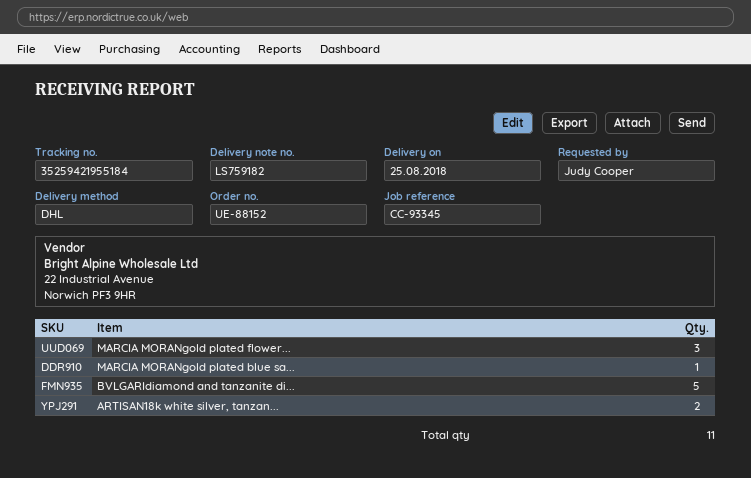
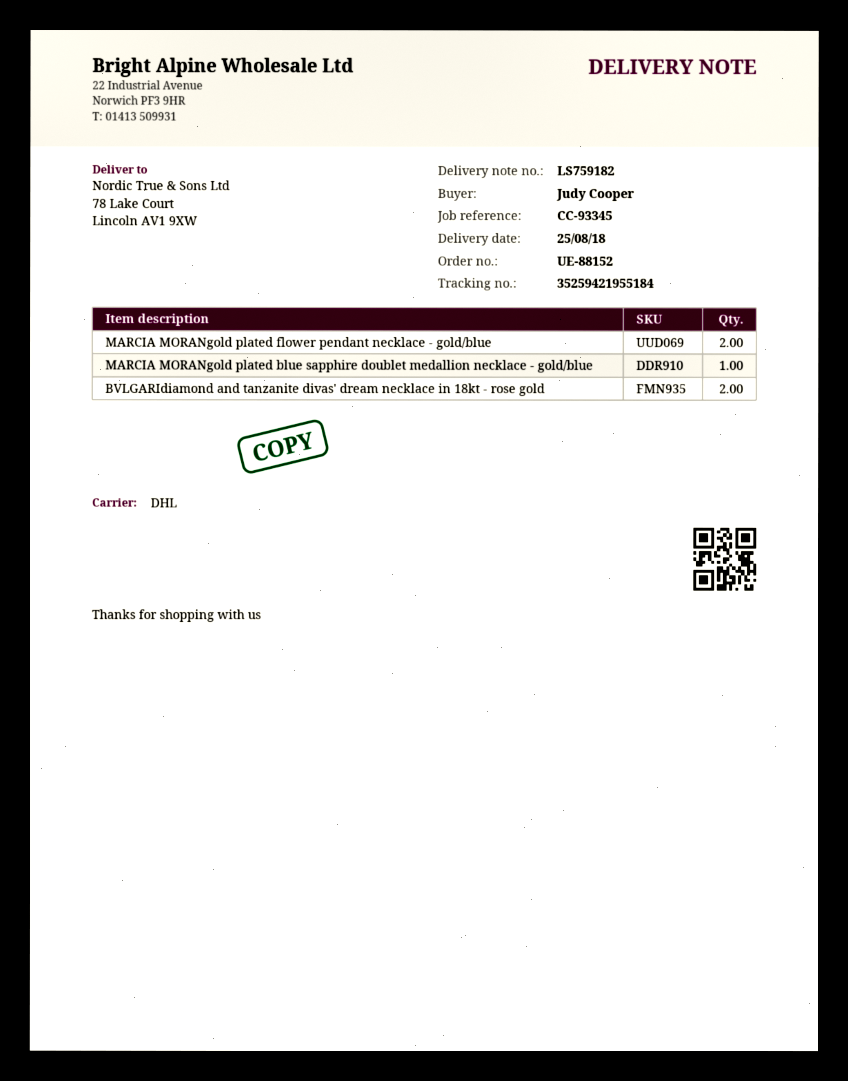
MARCIA MORANgold plated flower...: 3 -> 2
BVLGARIdiamond and tanzanite di...: 5 -> 2
ARTISAN18k white silver, tanzan...: 2 -> none

